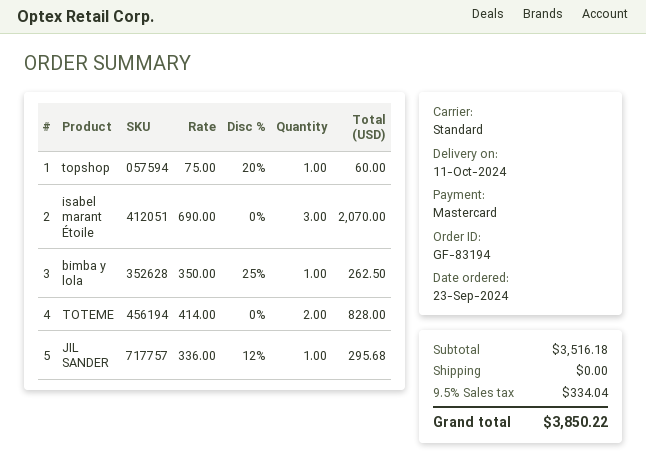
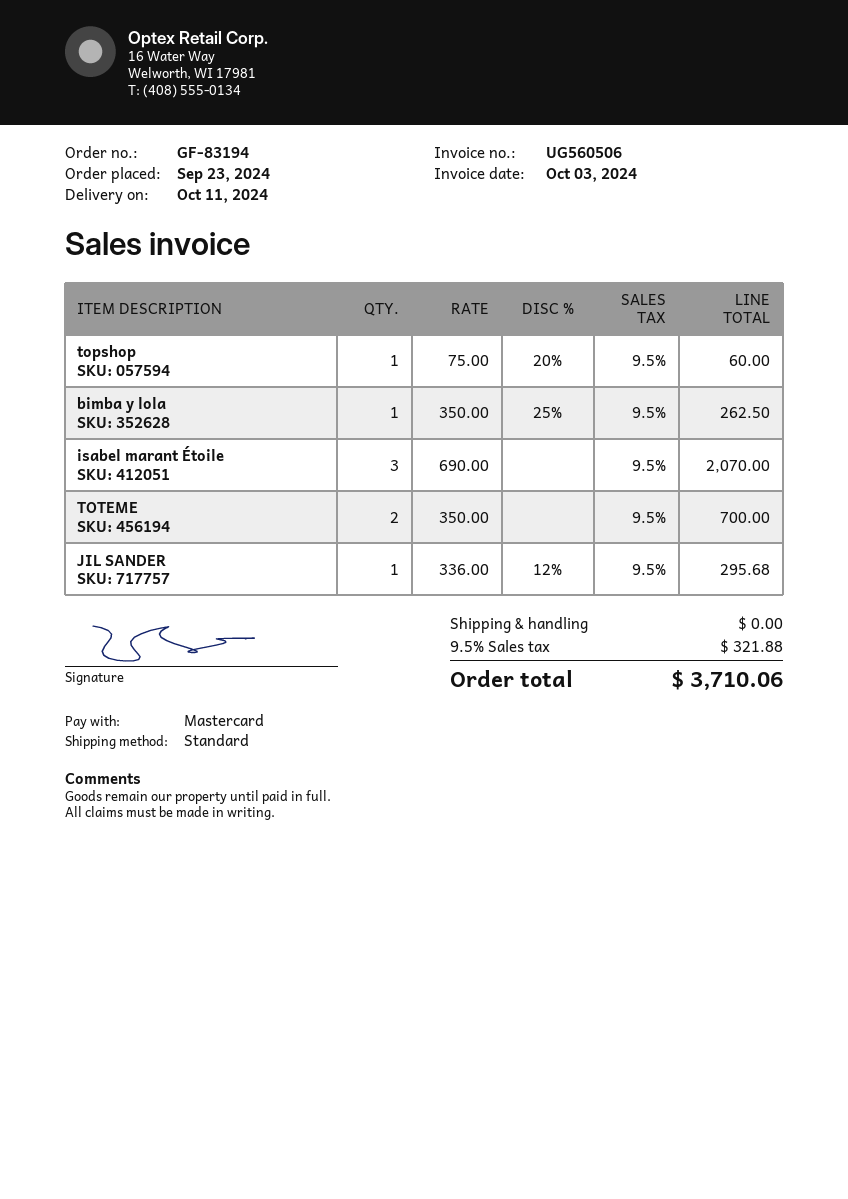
TOTEME: 2 x 414.00 = 828.00 -> 2 x 350.00 = 700.00
tax: 9.5% = 334.04 -> 9.5% = 321.88
total: 3850.22 -> 3710.06

